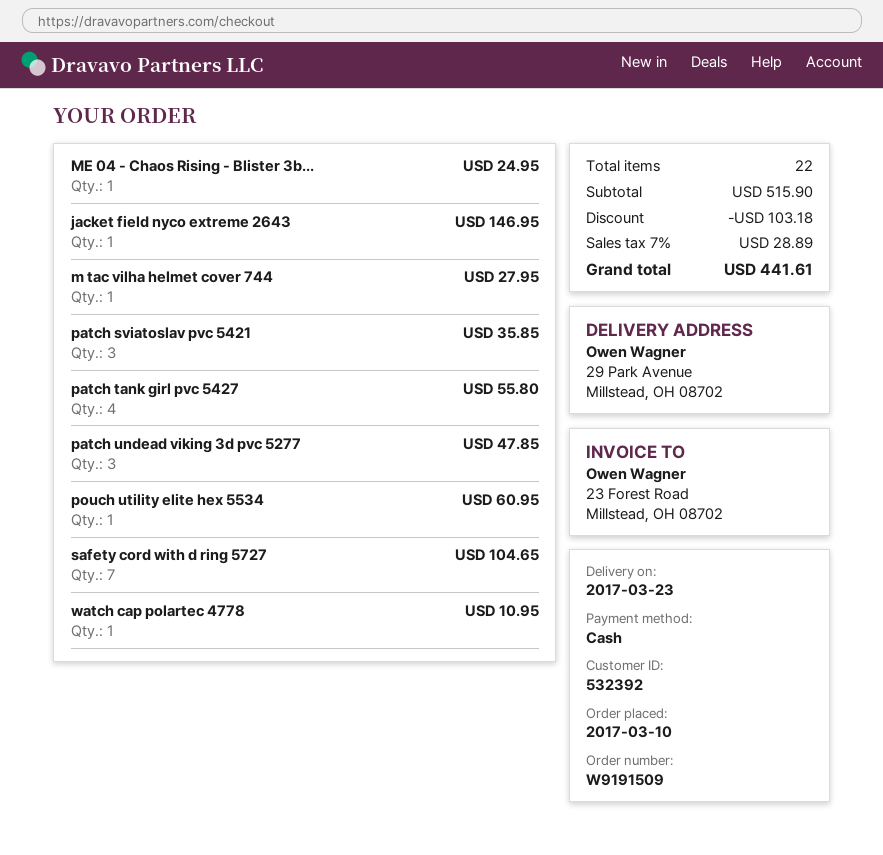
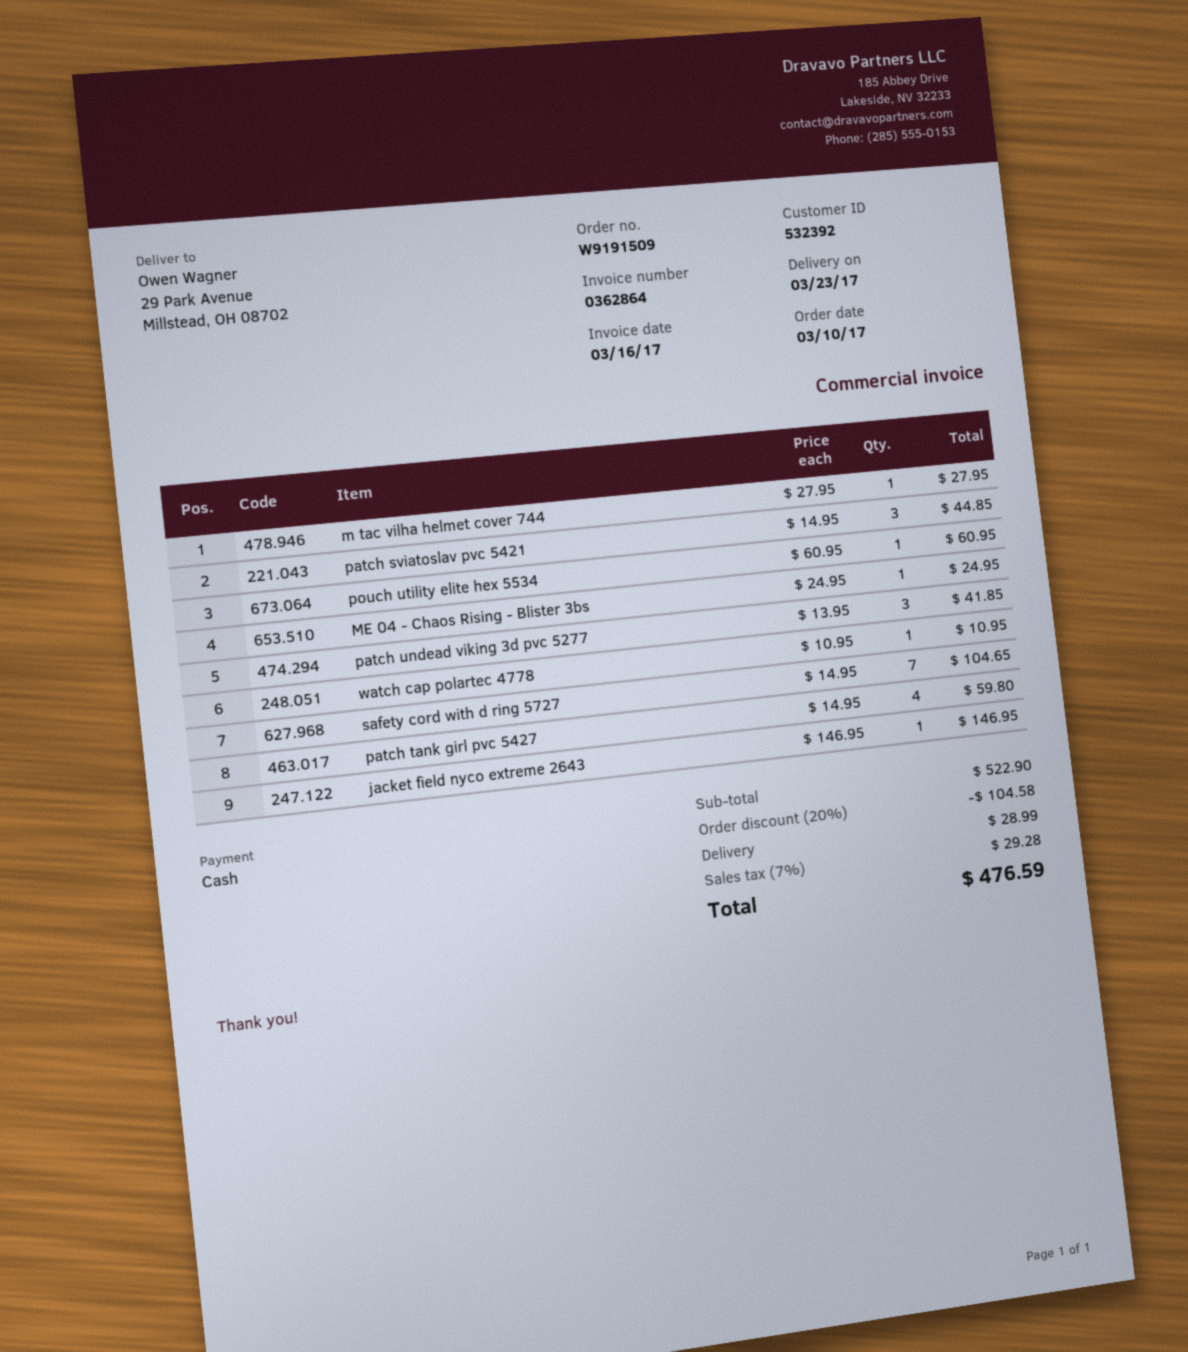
patch sviatoslav pvc 5421: 3 for 35.85 -> 3 for 44.85
patch tank girl pvc 5427: 4 for 55.80 -> 4 for 59.80
patch undead viking 3d pvc 5277: 3 for 47.85 -> 3 for 41.85
subtotal: 515.90 -> 522.90
discount: 103.18 -> 104.58
shipping: none -> 28.99
tax: 7% = 28.89 -> 7% = 29.28
total: 441.61 -> 476.59

